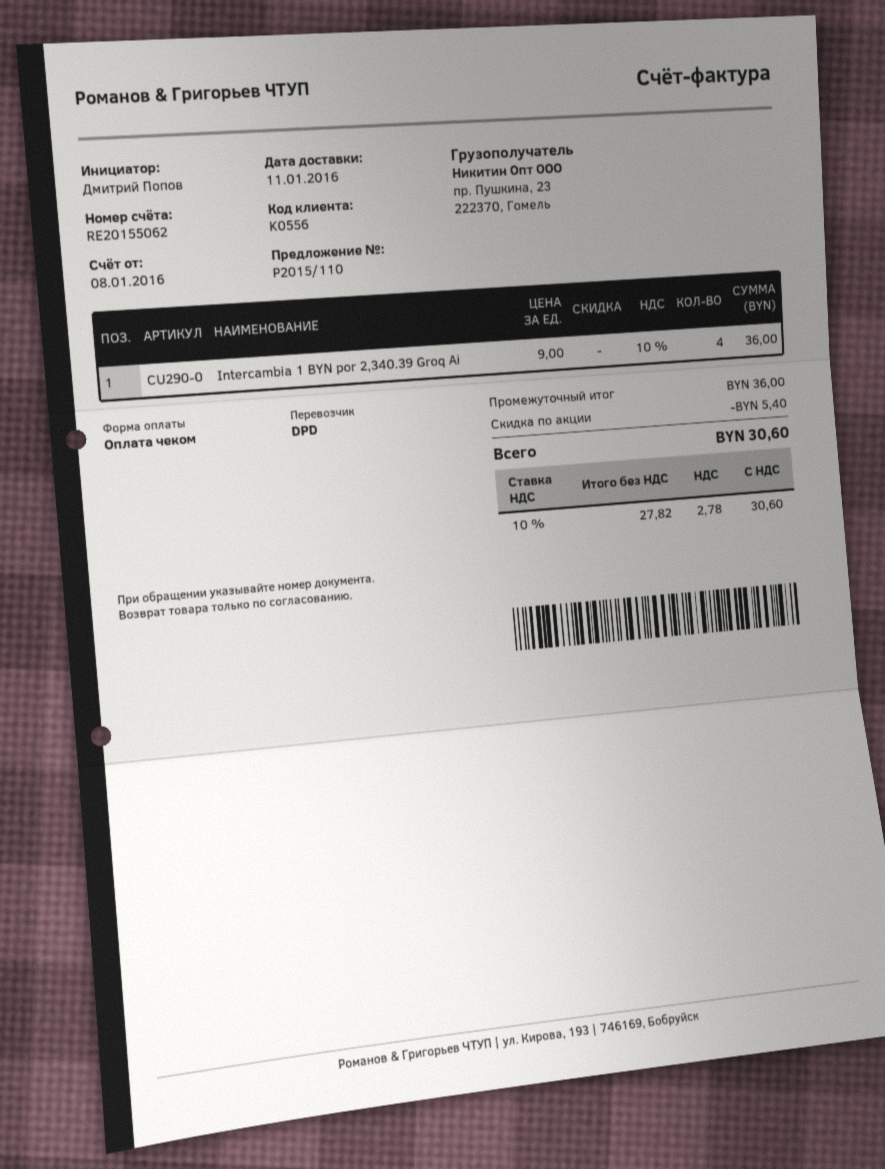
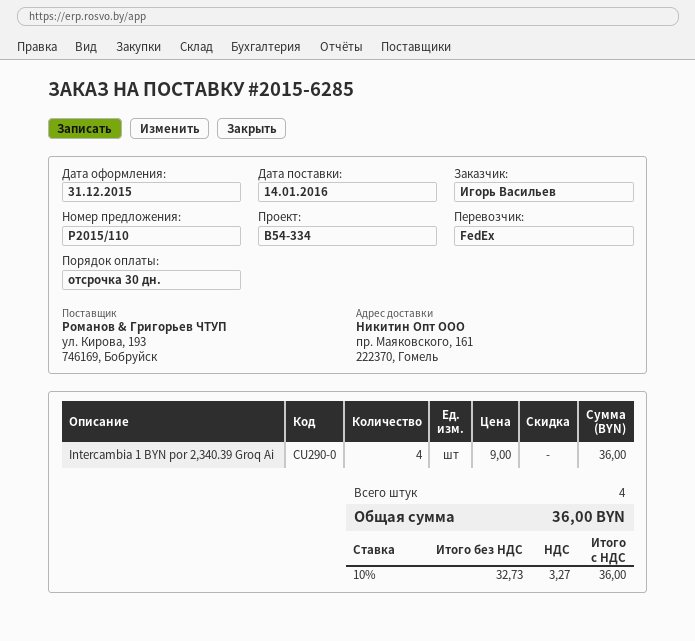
delivery date: 2016-01-11 -> 2016-01-14
ordered by: Дмитрий Попов -> Игорь Васильев
shipping method: DPD -> FedEx
ship to: пр. Пушкина, 23, 222370, Гомель -> пр. Маяковского, 161, 222370, Гомель
discount: 5.40 -> none
net: 27.82 -> 32.73
tax: 10% = 2.78 -> 10% = 3.27
total: 30.60 -> 36.00

